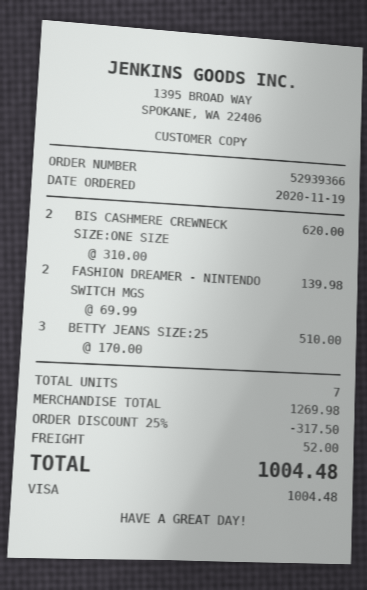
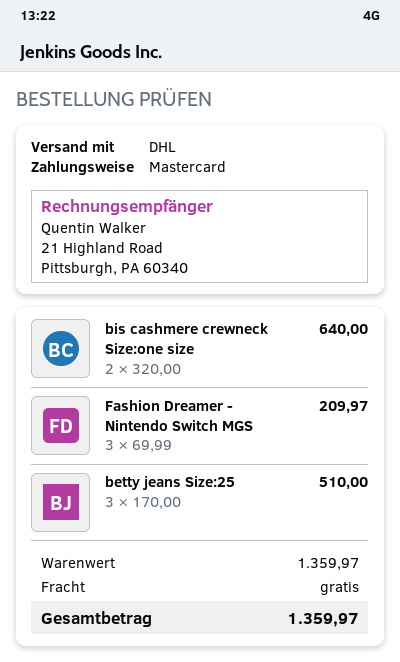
payment method: Visa -> Mastercard
BIS CASHMERE CREWNECK SIZE:ONE SIZE: 2 x 310.00 = 620.00 -> 2 x 320.00 = 640.00
FASHION DREAMER - NINTENDO SWITCH MGS: 2 x 69.99 = 139.98 -> 3 x 69.99 = 209.97
subtotal: 1269.98 -> 1359.97
discount: 25% = 317.50 -> none
shipping: 52.00 -> 0.00
total: 1004.48 -> 1359.97

